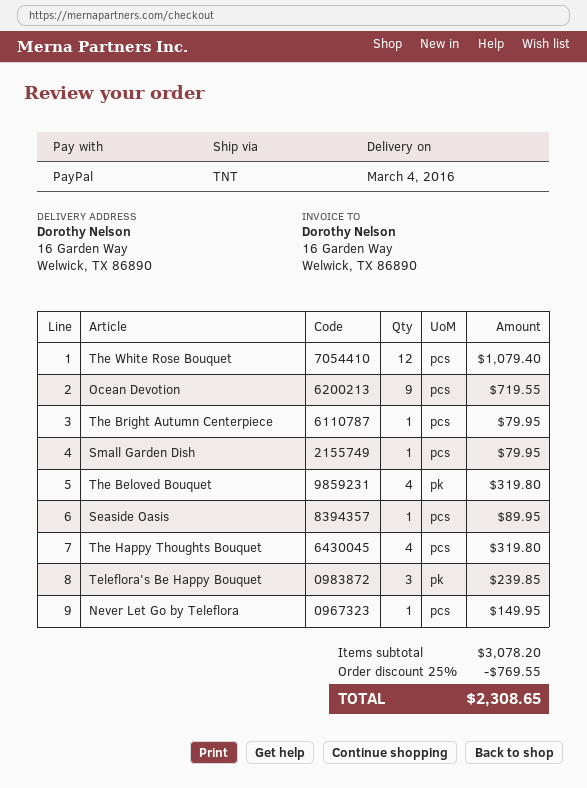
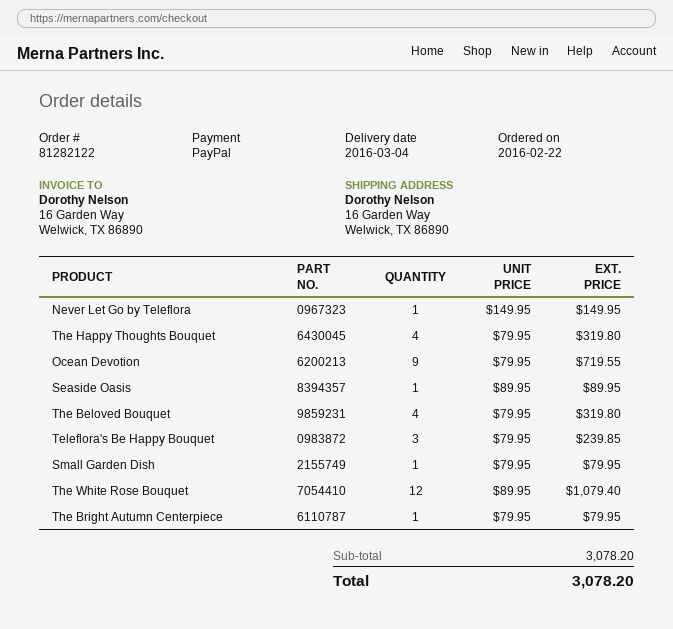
discount: 25% = 769.55 -> none
total: 2308.65 -> 3078.20

